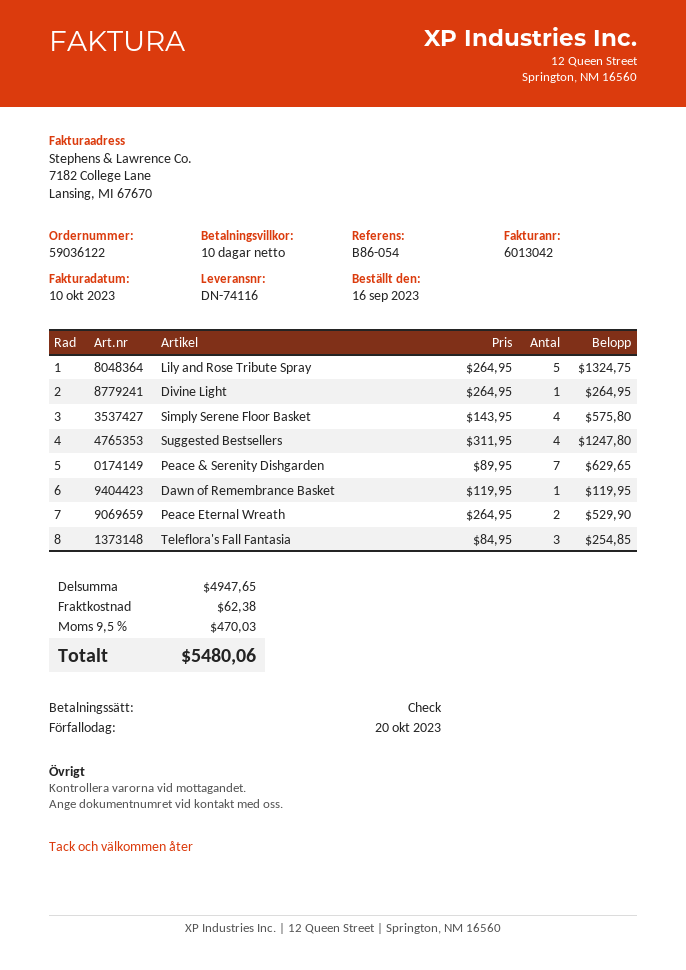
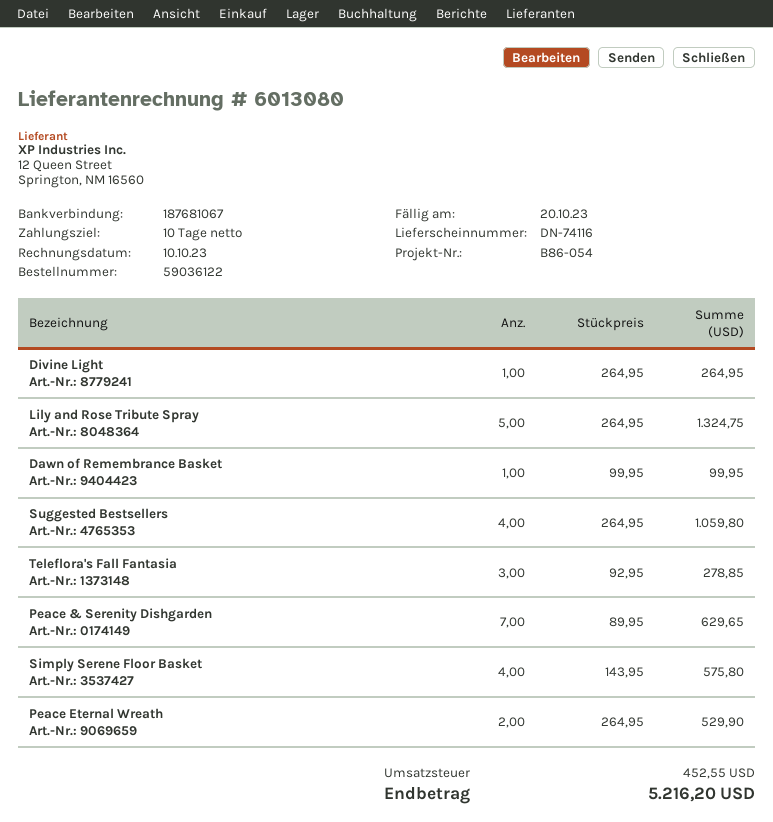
invoice number: 6013042 -> 6013080
Suggested Bestsellers: 4 x 311.95 = 1247.80 -> 4 x 264.95 = 1059.80
Dawn of Remembrance Basket: 1 x 119.95 = 119.95 -> 1 x 99.95 = 99.95
Teleflora's Fall Fantasia: 3 x 84.95 = 254.85 -> 3 x 92.95 = 278.85
shipping: 62.38 -> none
tax: 470.03 -> 452.55
total: 5480.06 -> 5216.20

